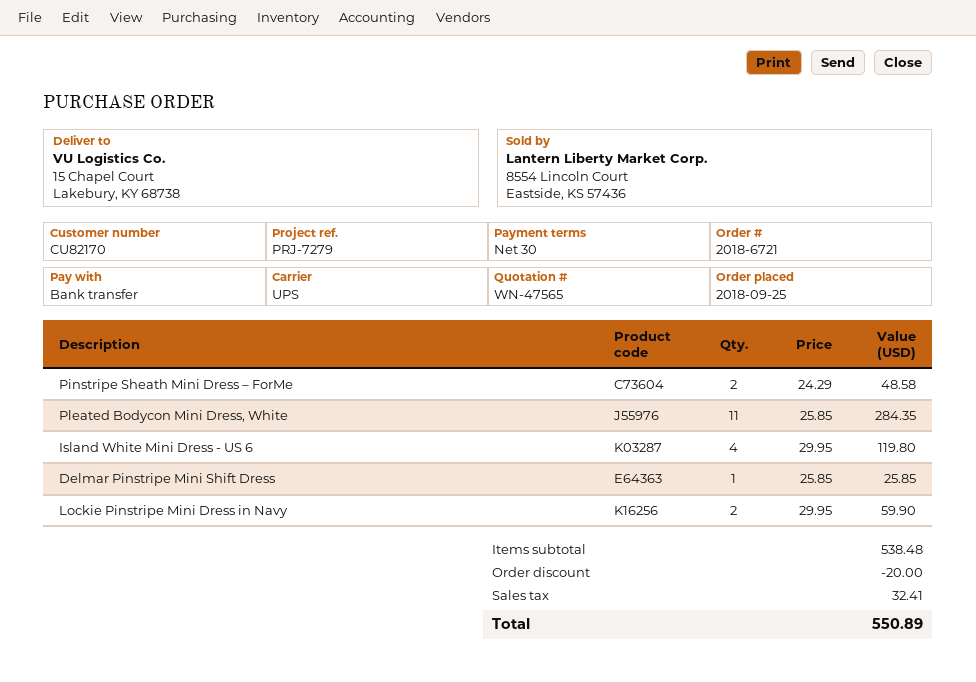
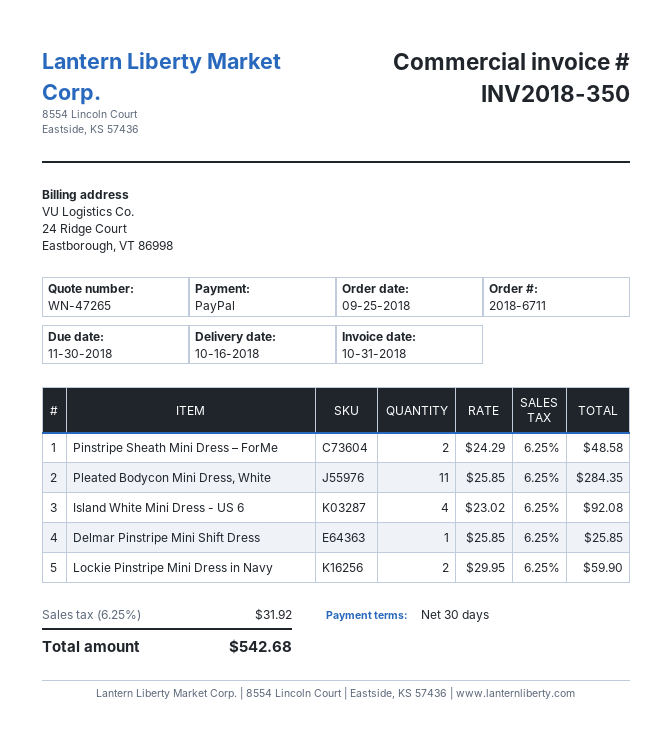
quote number: WN-47565 -> WN-47265
order number: 2018-6721 -> 2018-6711
payment method: bank transfer -> PayPal
Island White Mini Dress - US 6: 4 x 29.95 = 119.80 -> 4 x 23.02 = 92.08
discount: 20.00 -> none
tax: 32.41 -> 31.92
total: 550.89 -> 542.68

